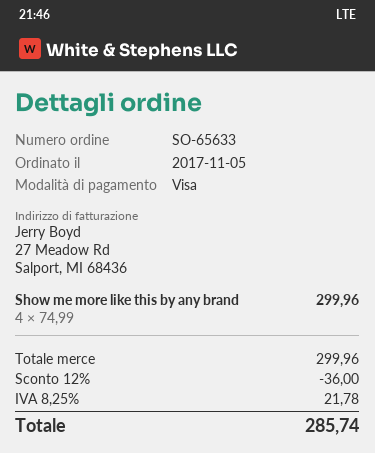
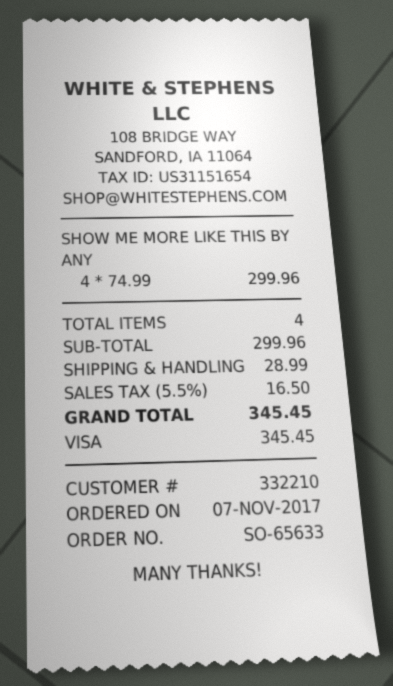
order date: 2017-11-05 -> 2017-11-07
discount: 12% = 36.00 -> none
shipping: none -> 28.99
tax: 8.25% = 21.78 -> 5.5% = 16.50
total: 285.74 -> 345.45

